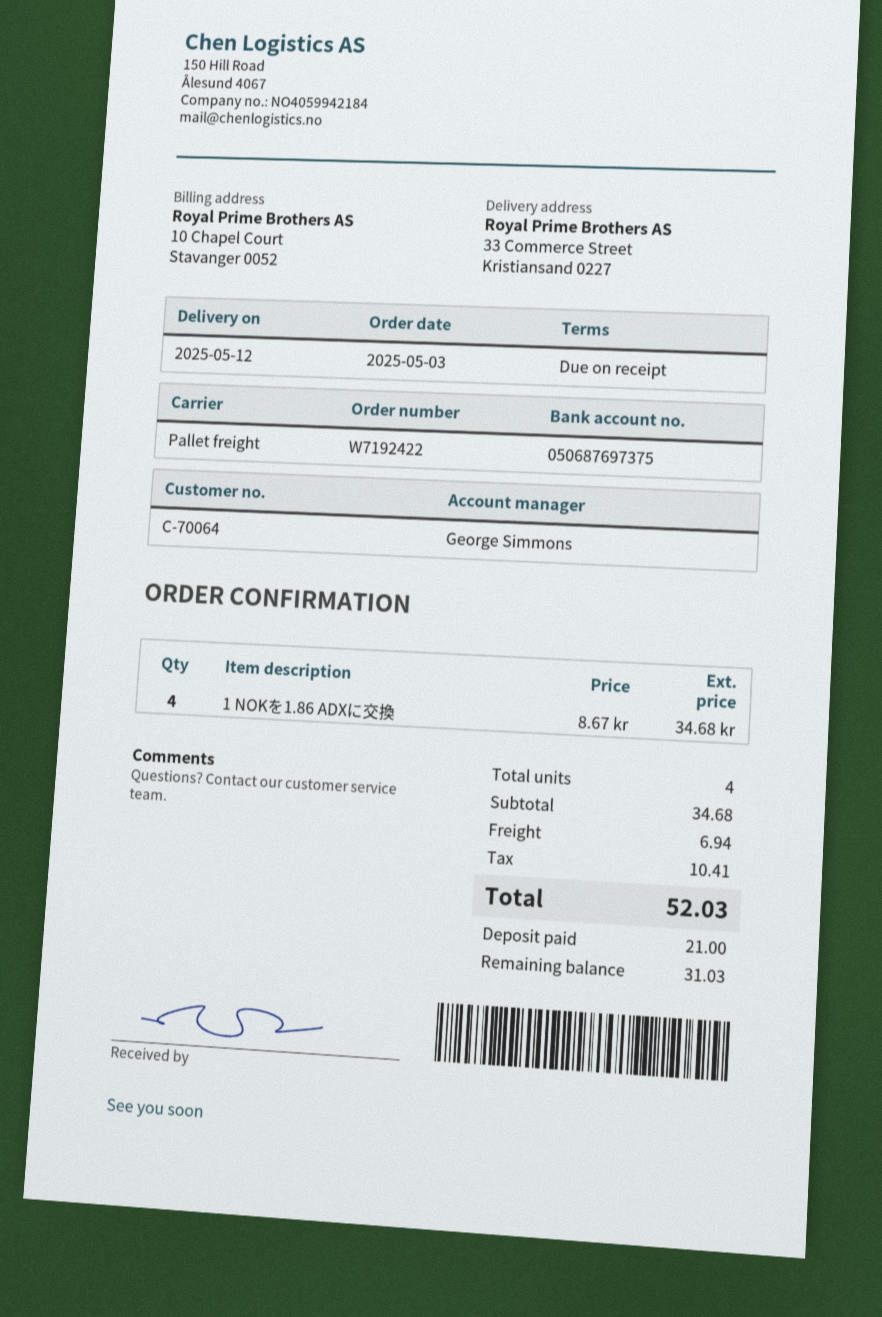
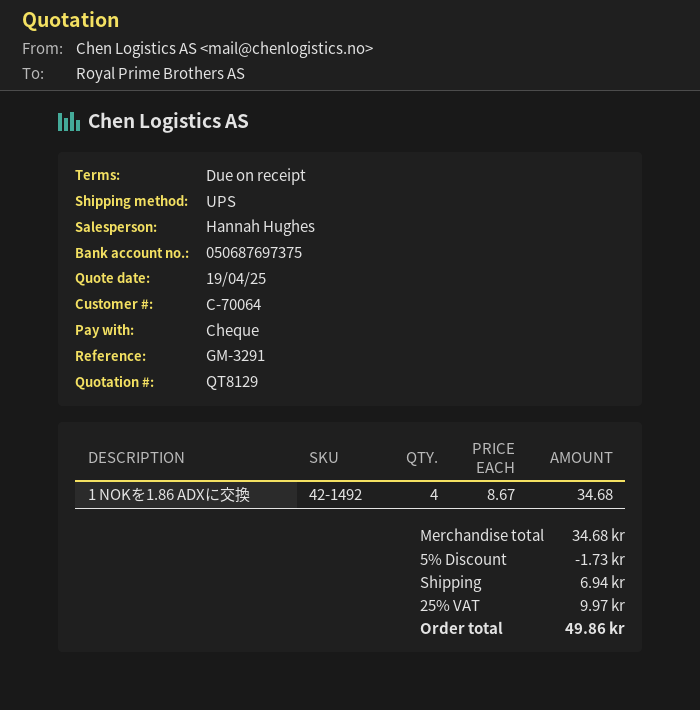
sales rep: George Simmons -> Hannah Hughes
shipping method: pallet freight -> UPS
discount: none -> 5% = 1.73
tax: 10.41 -> 9.97
total: 52.03 -> 49.86

